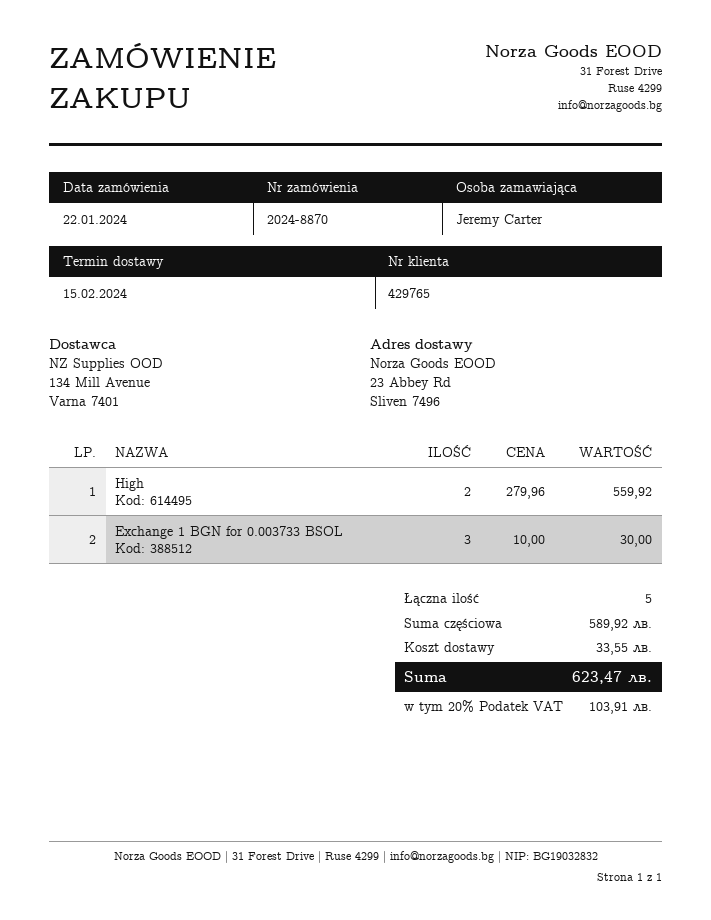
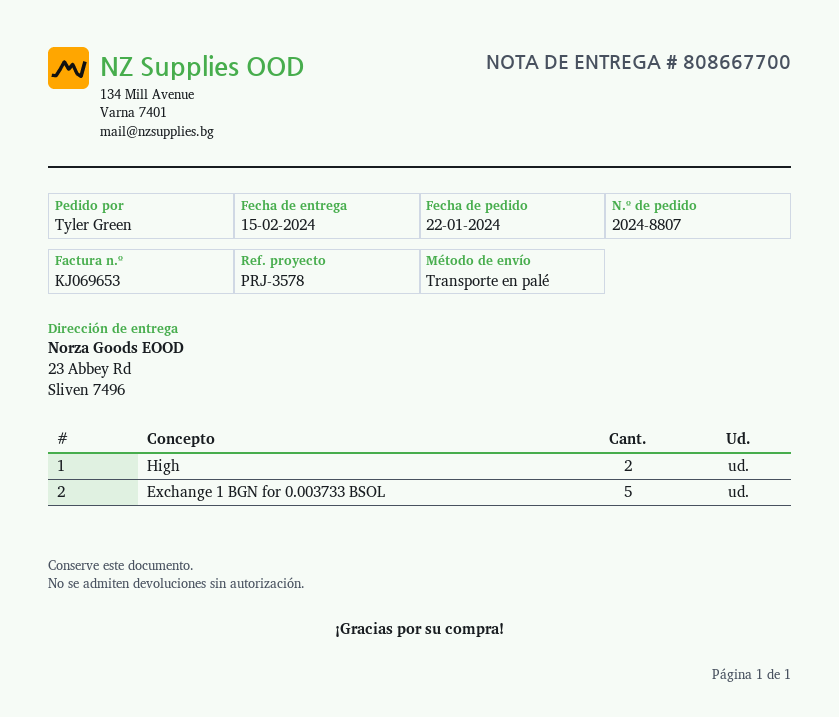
order number: 2024-8870 -> 2024-8807
ordered by: Jeremy Carter -> Tyler Green
Exchange 1 BGN for 0.003733 BSOL: 3 -> 5

